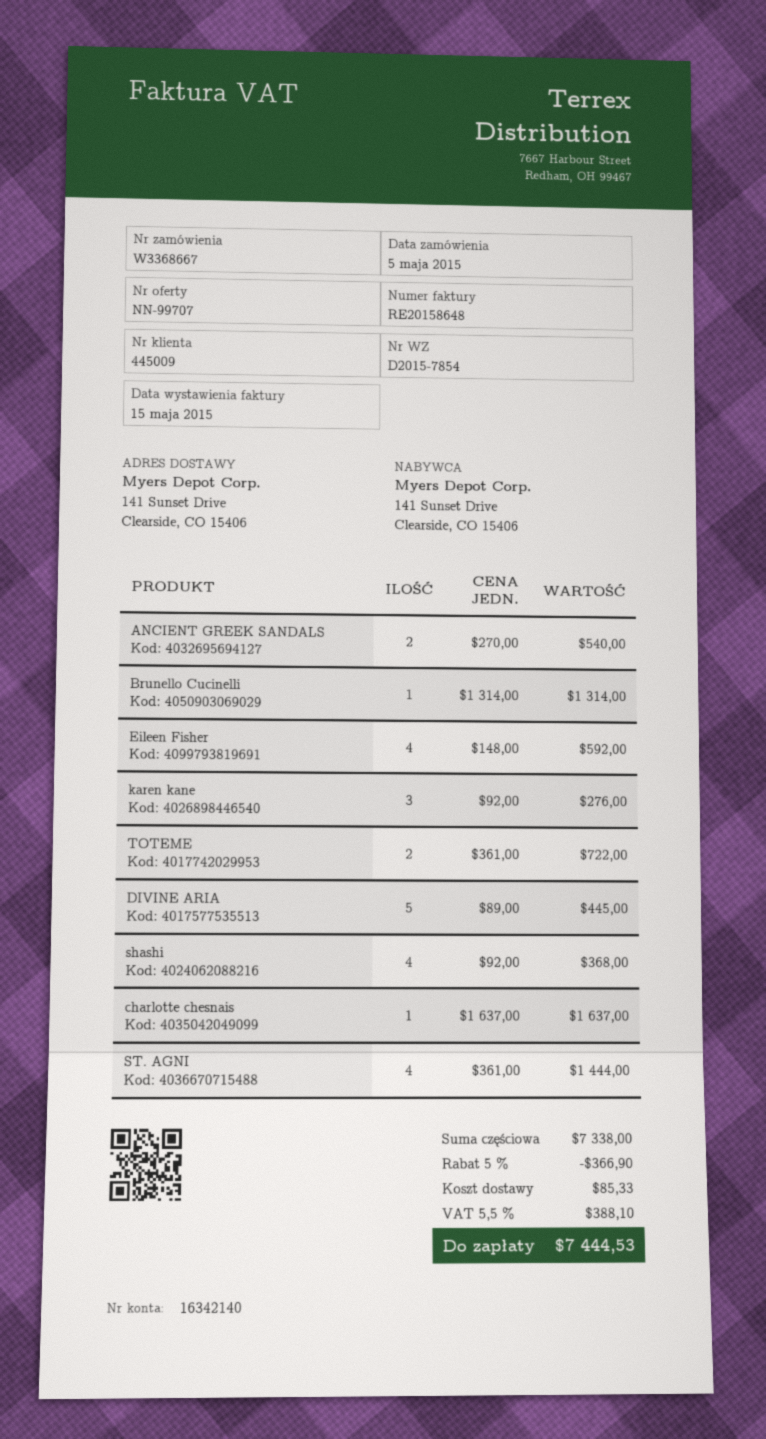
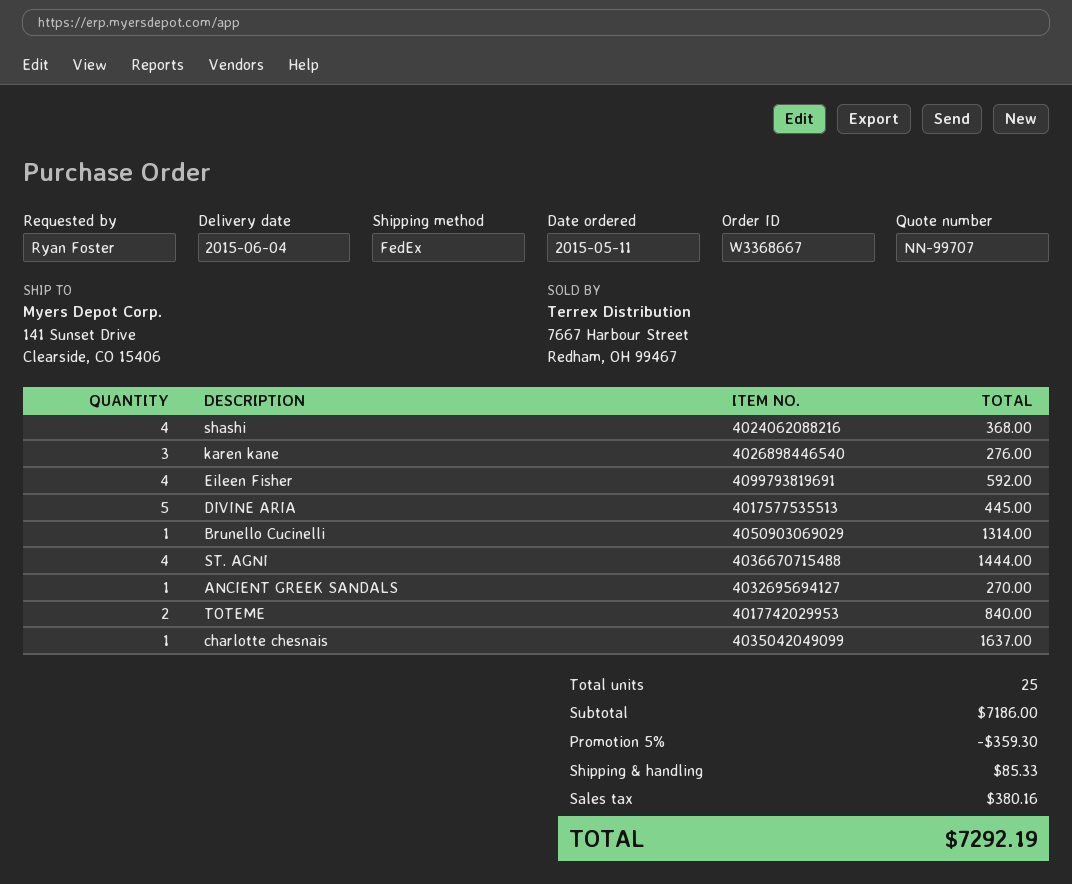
order date: 2015-05-05 -> 2015-05-11
ANCIENT GREEK SANDALS: 2 for 540.00 -> 1 for 270.00
TOTEME: 2 for 722.00 -> 2 for 840.00
subtotal: 7338.00 -> 7186.00
discount: 5% = 366.90 -> 5% = 359.30
tax: 388.10 -> 380.16
total: 7444.53 -> 7292.19

